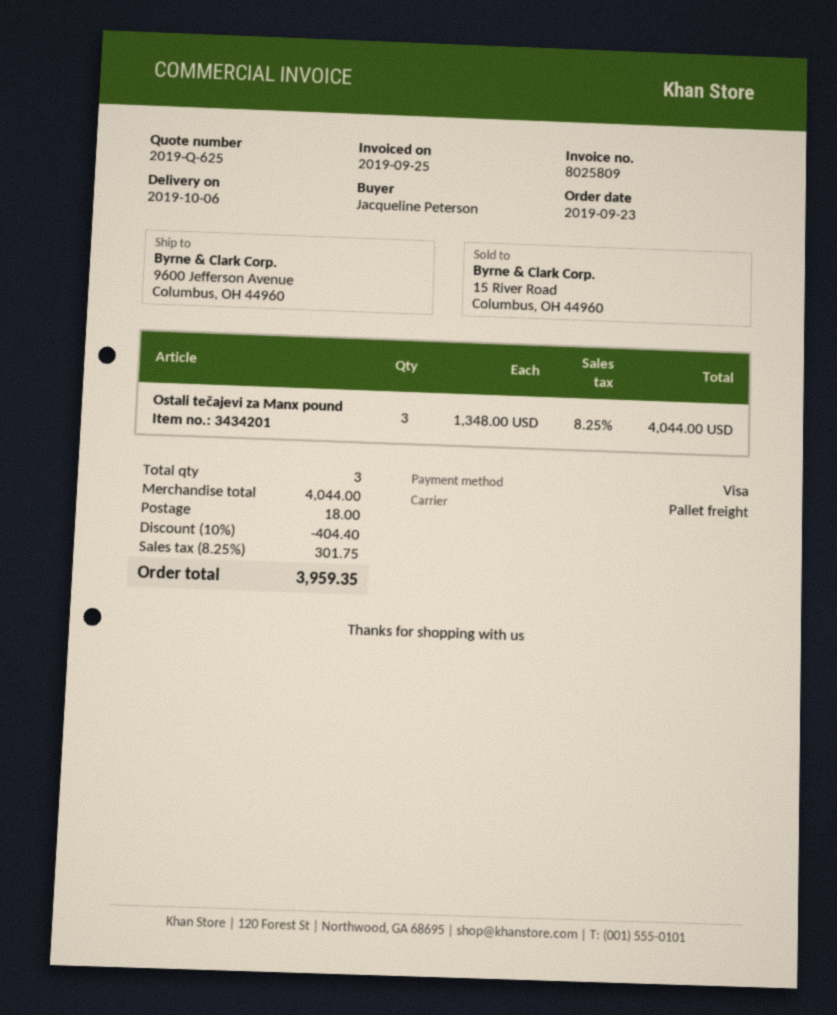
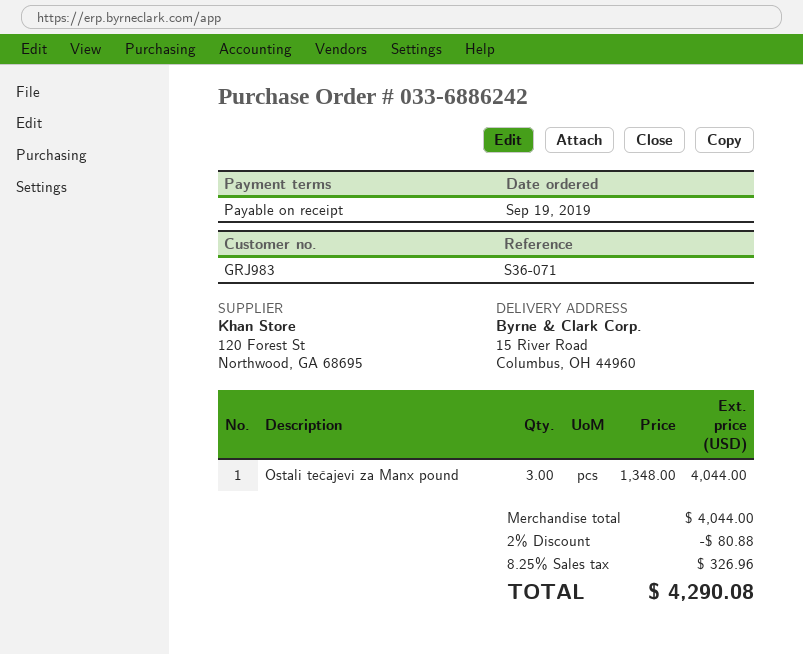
order date: 2019-09-23 -> 2019-09-19
ship to: 9600 Jefferson Avenue, Columbus, OH 44960 -> 15 River Road, Columbus, OH 44960
discount: 10% = 404.40 -> 2% = 80.88
shipping: 18.00 -> none
tax: 8.25% = 301.75 -> 8.25% = 326.96
total: 3959.35 -> 4290.08

